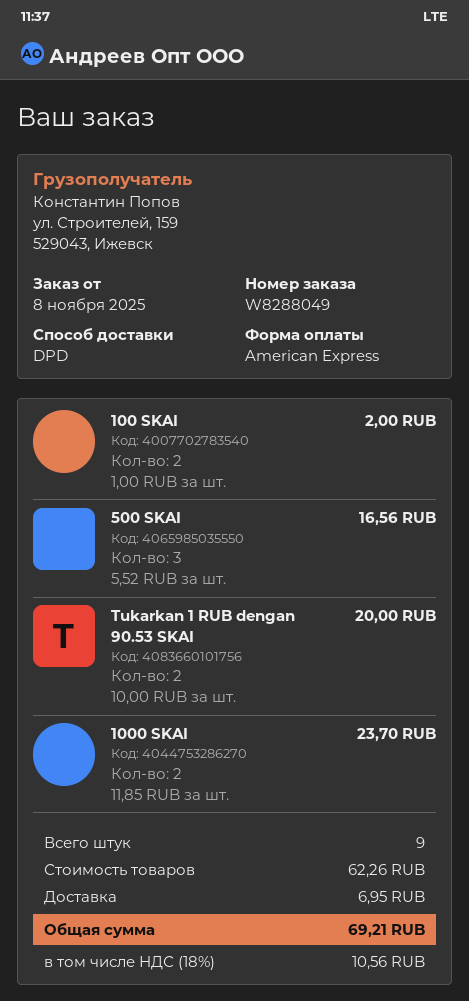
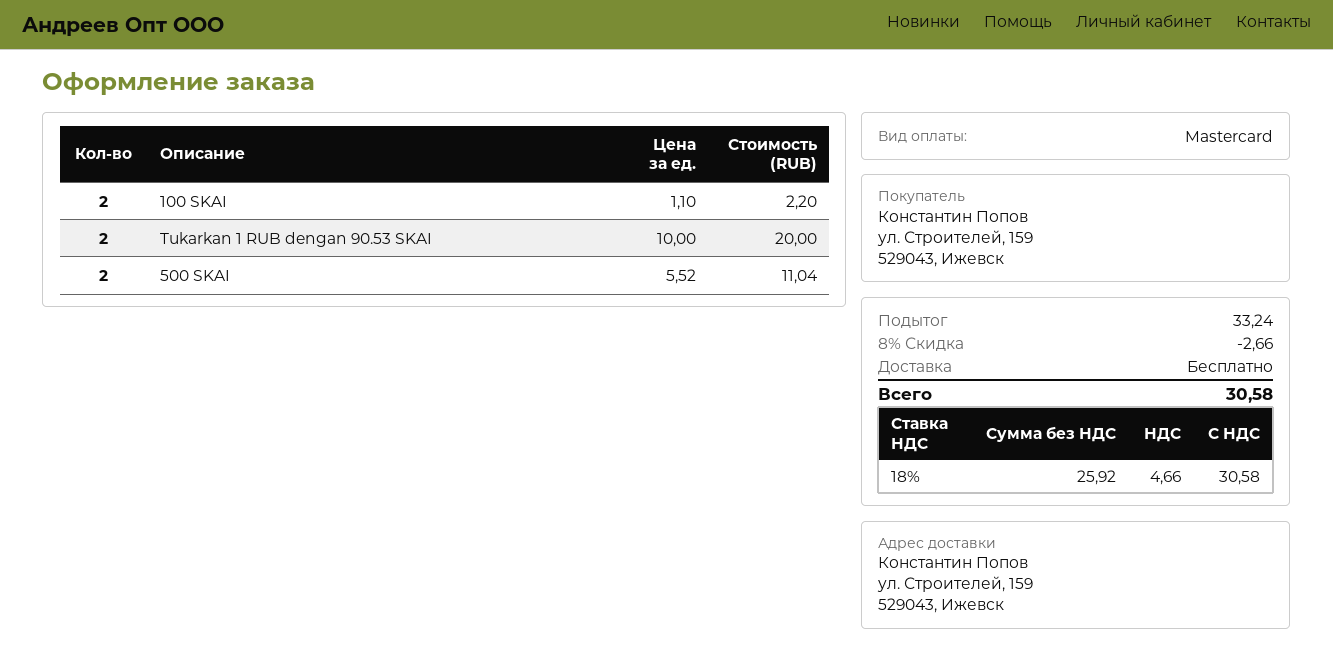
payment method: American Express -> Mastercard
100 SKAI: 2 x 1.00 = 2.00 -> 2 x 1.10 = 2.20
500 SKAI: 3 x 5.52 = 16.56 -> 2 x 5.52 = 11.04
1000 SKAI: 2 x 11.85 = 23.70 -> none
subtotal: 62.26 -> 33.24
discount: none -> 8% = 2.66
shipping: 6.95 -> 0.00
tax: 18% = 10.56 -> 18% = 4.66
total: 69.21 -> 30.58

